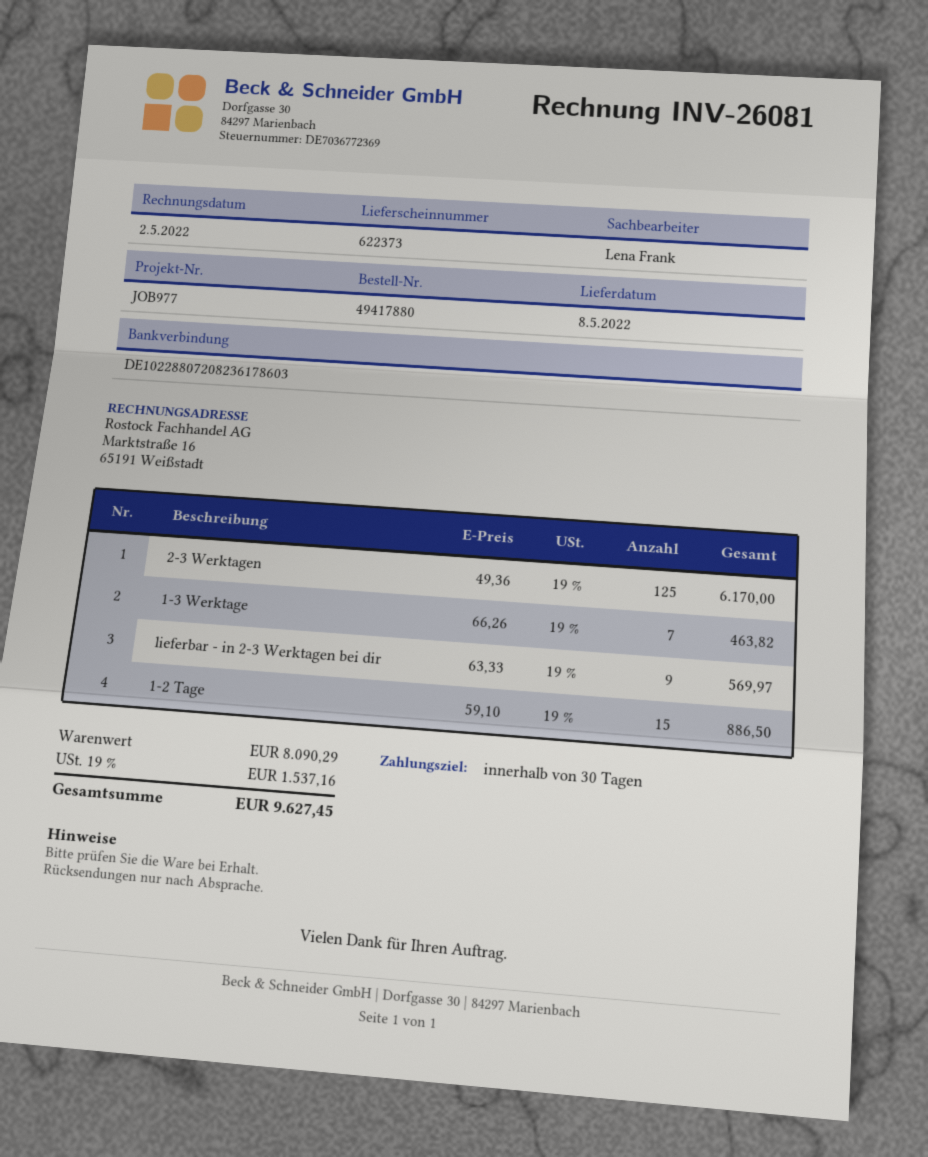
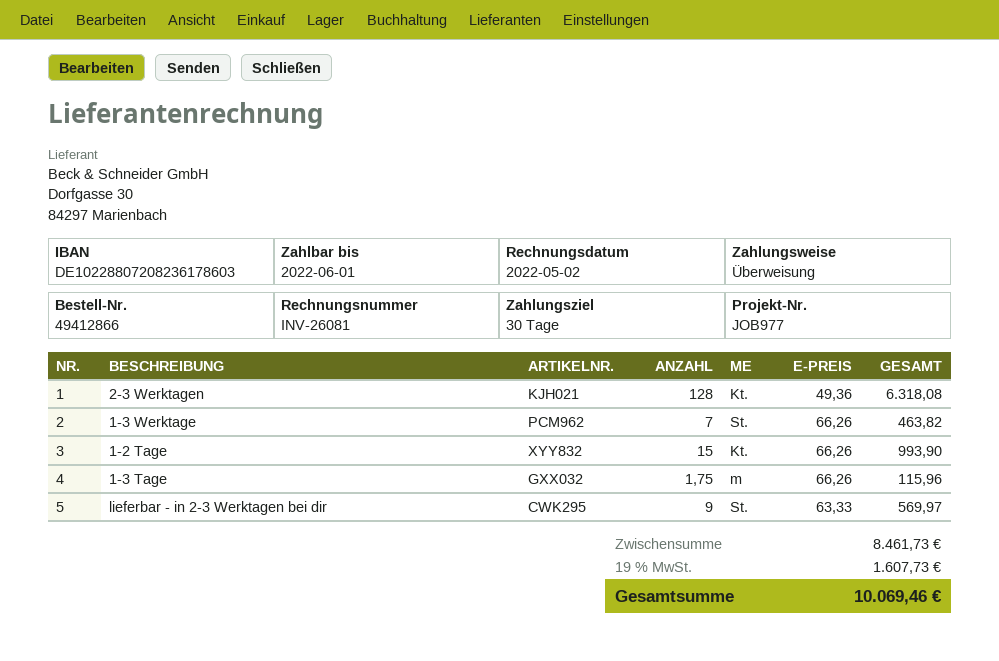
order number: 49417880 -> 49412866
2-3 Werktagen: 125 x 49.36 = 6170.00 -> 128 x 49.36 = 6318.08
1-2 Tage: 15 x 59.10 = 886.50 -> 15 x 66.26 = 993.90
1-3 Tage: none -> 1.75 x 66.26 = 115.96
subtotal: 8090.29 -> 8461.73
tax: 19% = 1537.16 -> 19% = 1607.73
total: 9627.45 -> 10069.46

